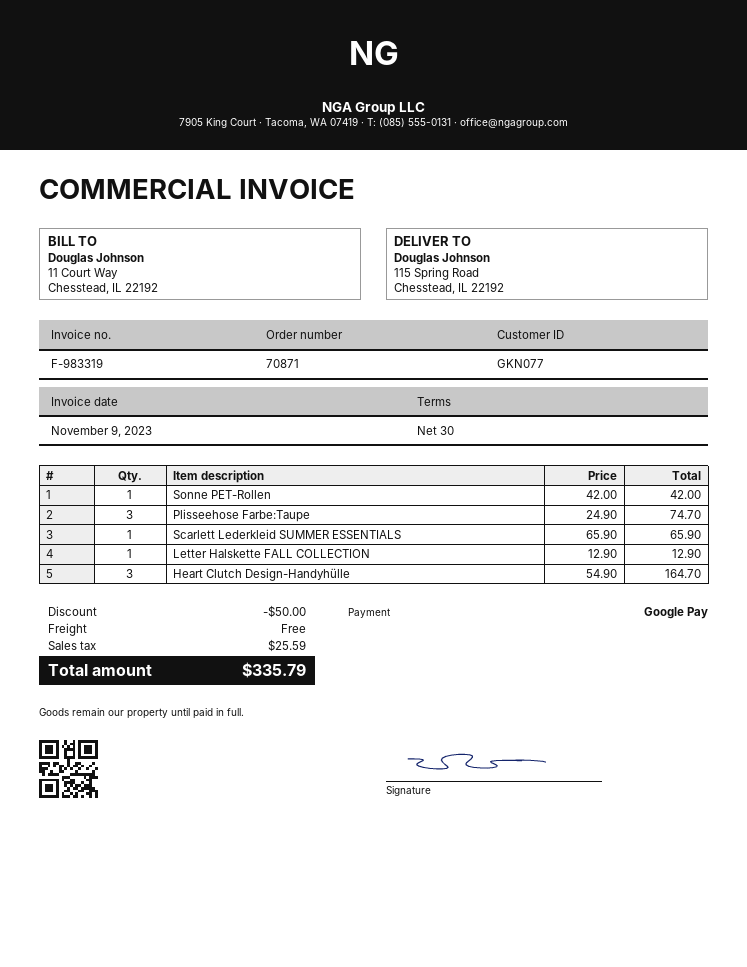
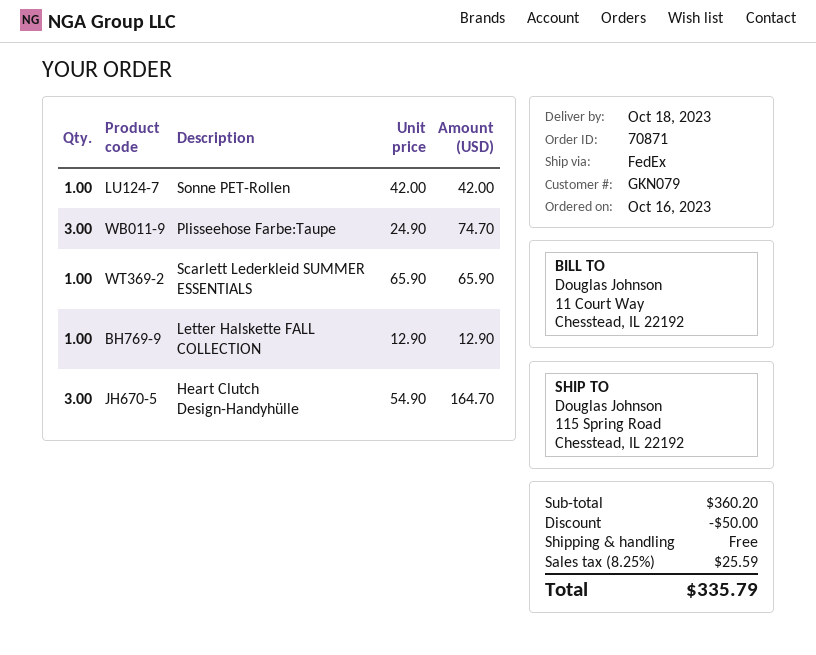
customer number: GKN077 -> GKN079

